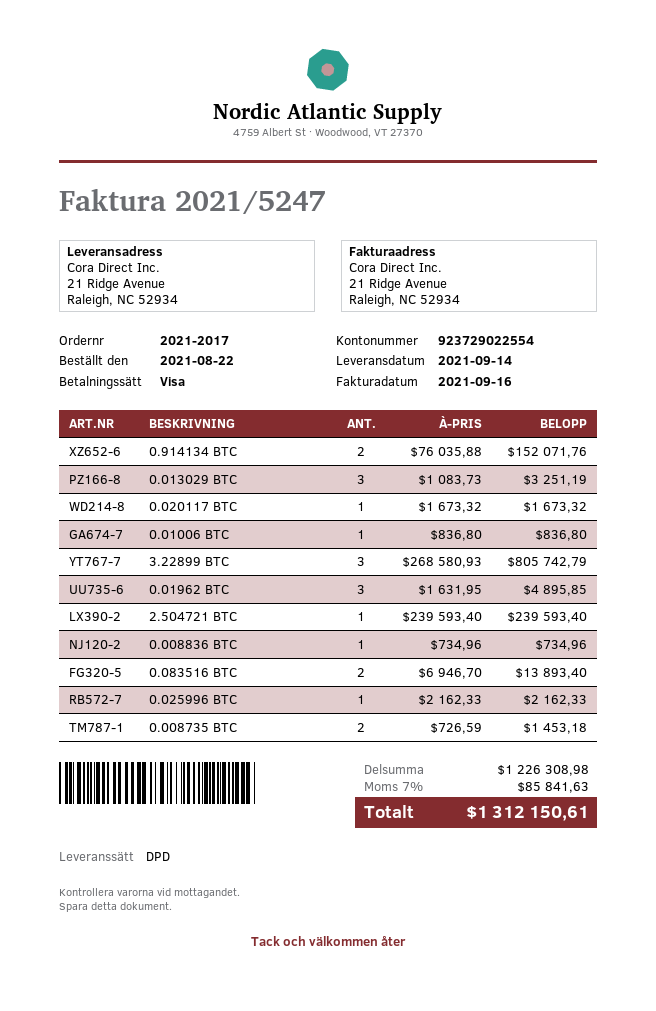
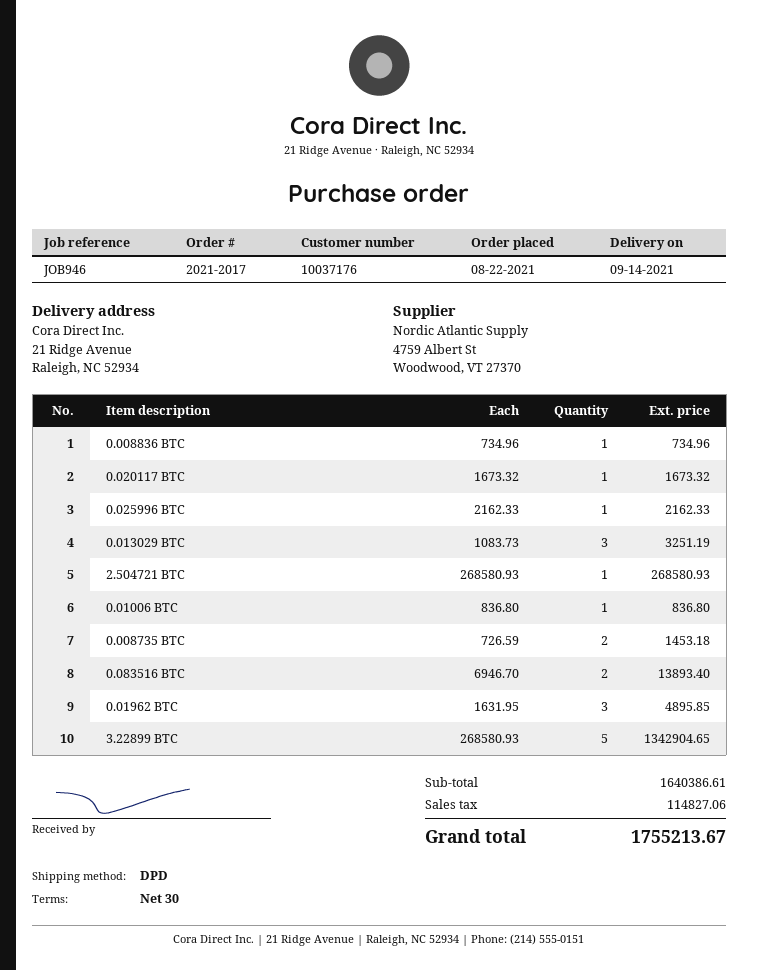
0.914134 BTC: 2 x 76035.88 = 152071.76 -> none
3.22899 BTC: 3 x 268580.93 = 805742.79 -> 5 x 268580.93 = 1342904.65
2.504721 BTC: 1 x 239593.40 = 239593.40 -> 1 x 268580.93 = 268580.93
subtotal: 1226308.98 -> 1640386.61
tax: 85841.63 -> 114827.06
total: 1312150.61 -> 1755213.67

